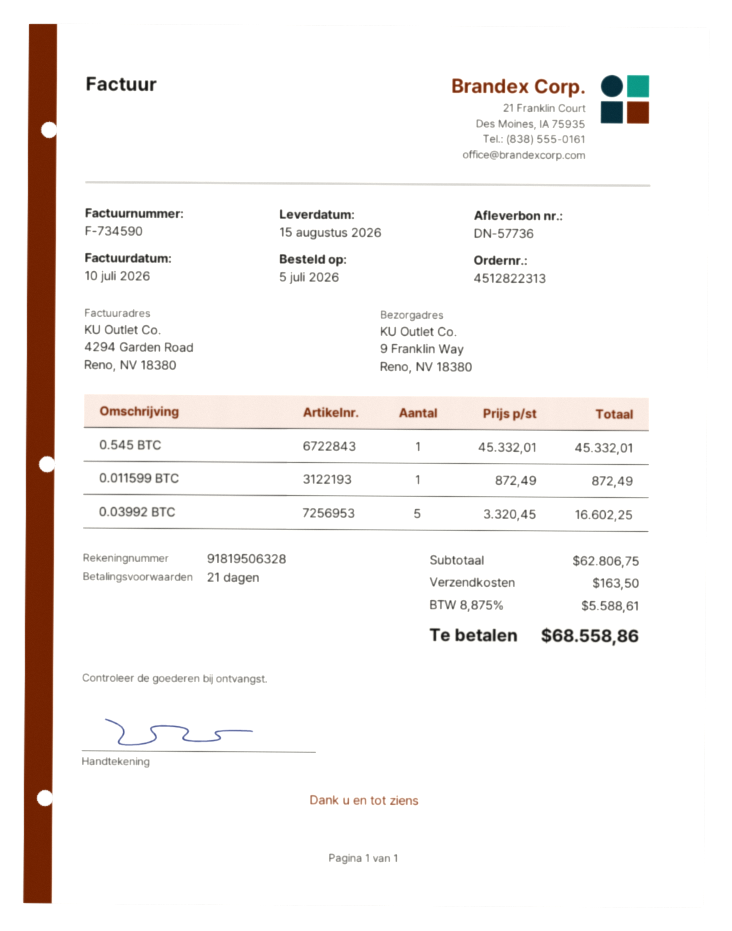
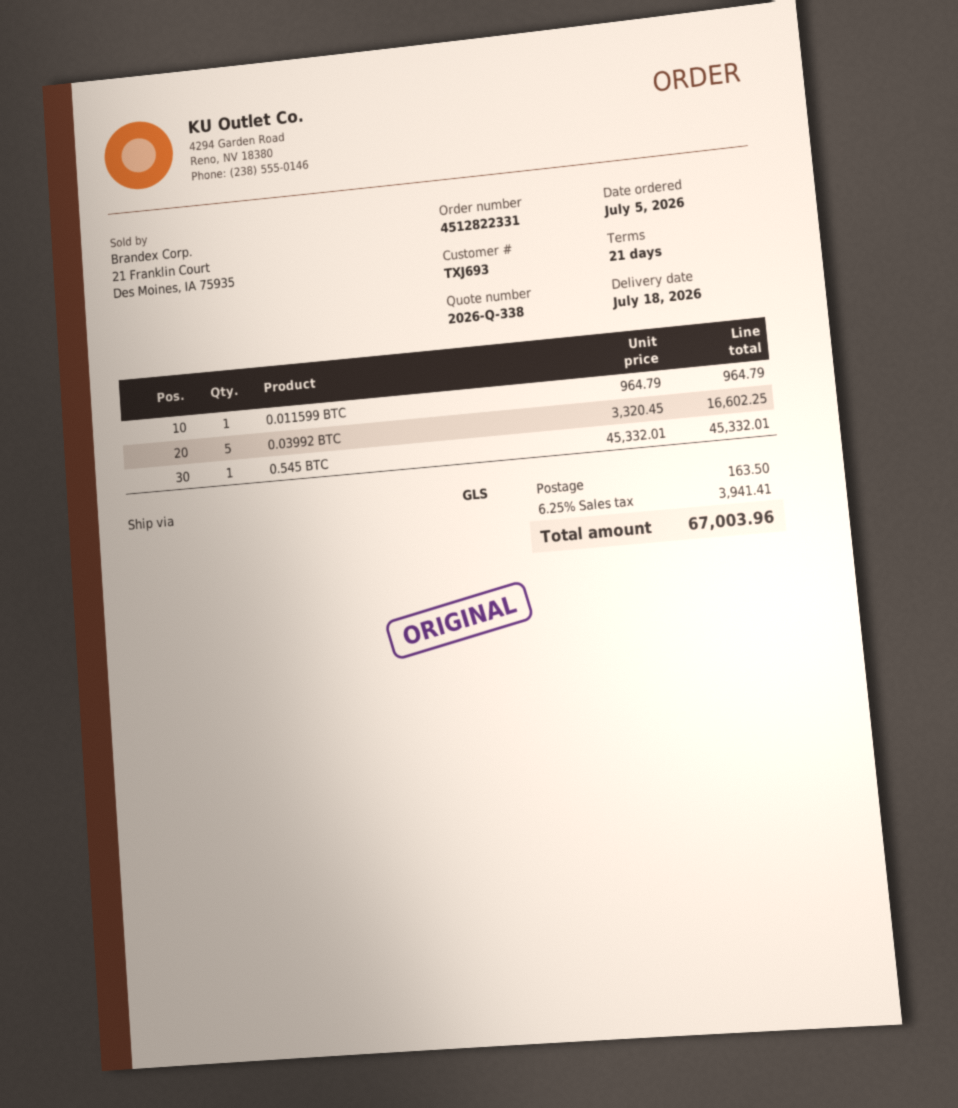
order number: 4512822313 -> 4512822331
delivery date: 2026-08-15 -> 2026-07-18
0.011599 BTC: 1 x 872.49 = 872.49 -> 1 x 964.79 = 964.79
tax: 8.875% = 5588.61 -> 6.25% = 3941.41
total: 68558.86 -> 67003.96

